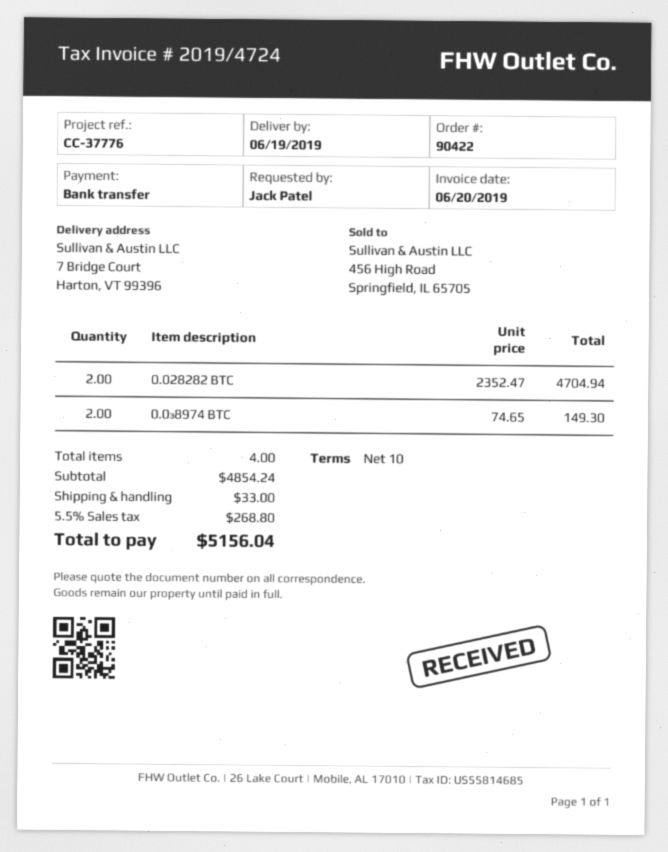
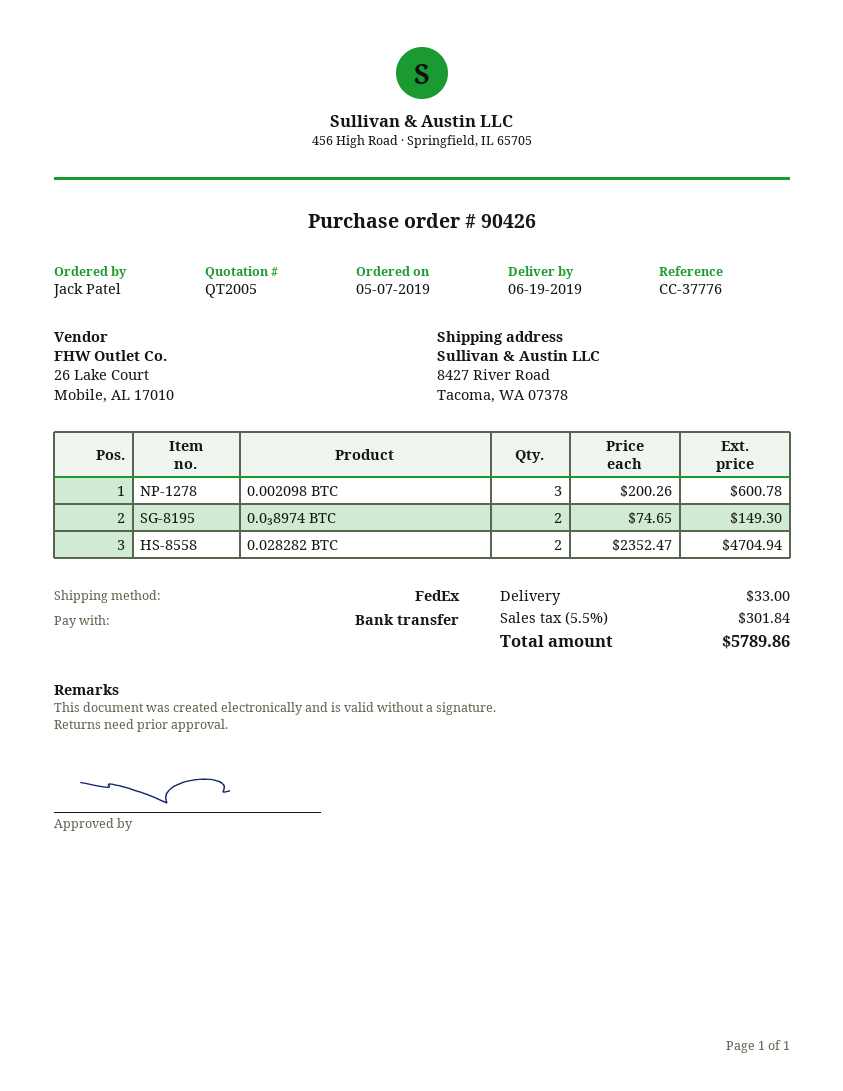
order number: 90422 -> 90426
ship to: 7 Bridge Court, Harton, VT 99396 -> 8427 River Road, Tacoma, WA 07378
0.002098 BTC: none -> 3 x 200.26 = 600.78
tax: 5.5% = 268.80 -> 5.5% = 301.84
total: 5156.04 -> 5789.86

